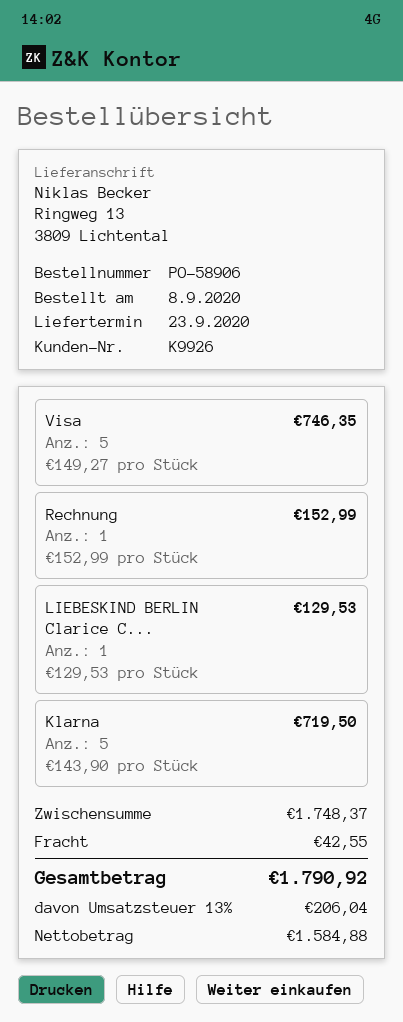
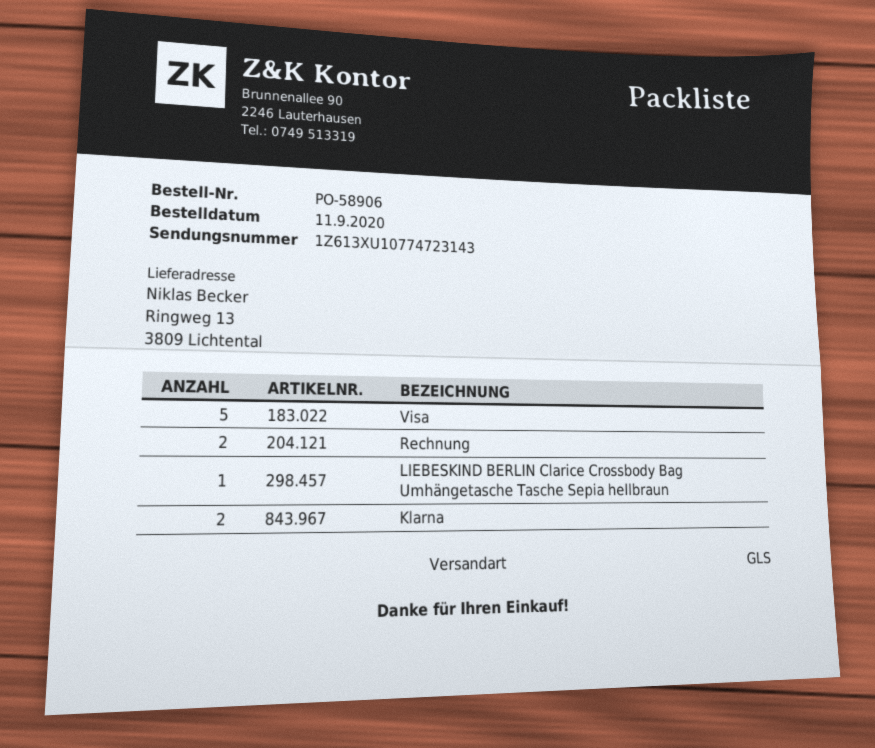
order date: 2020-09-08 -> 2020-09-11
Rechnung: 1 -> 2
Klarna: 5 -> 2

